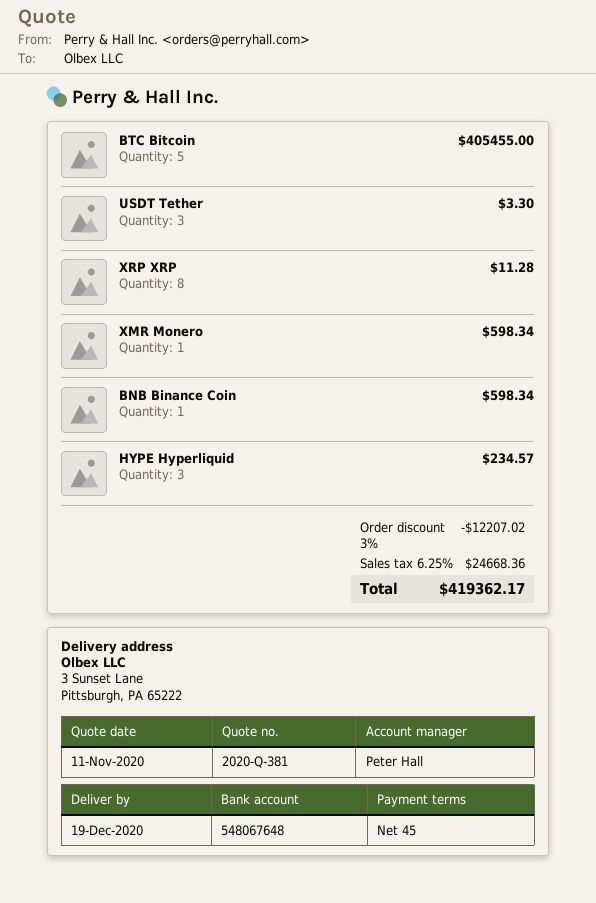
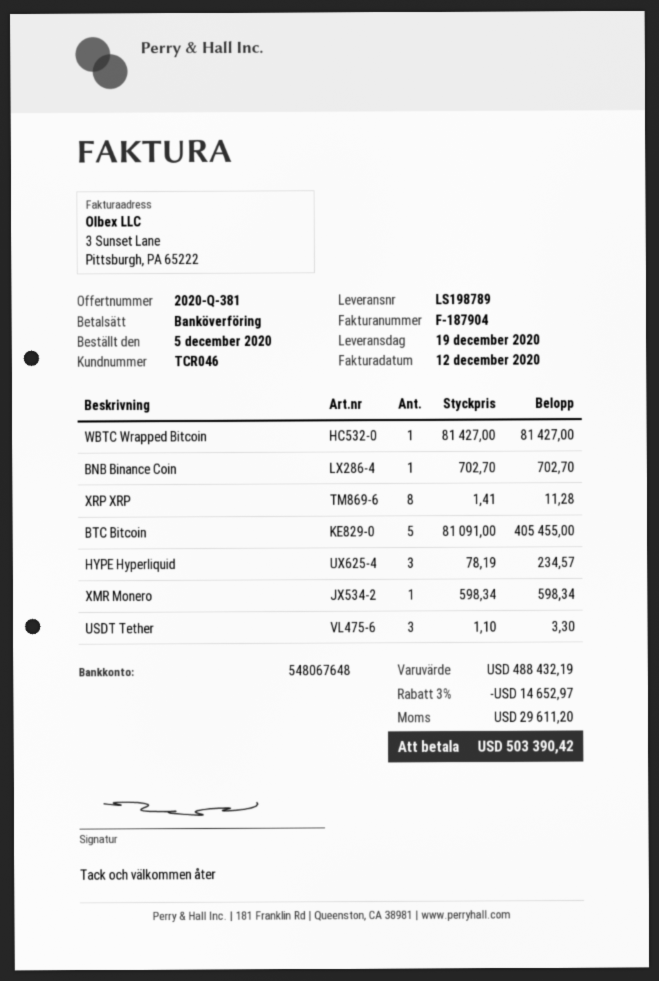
BNB Binance Coin: 1 for 598.34 -> 1 for 702.70
WBTC Wrapped Bitcoin: none -> 1 for 81427.00
discount: 3% = 12207.02 -> 3% = 14652.97
tax: 24668.36 -> 29611.20
total: 419362.17 -> 503390.42

